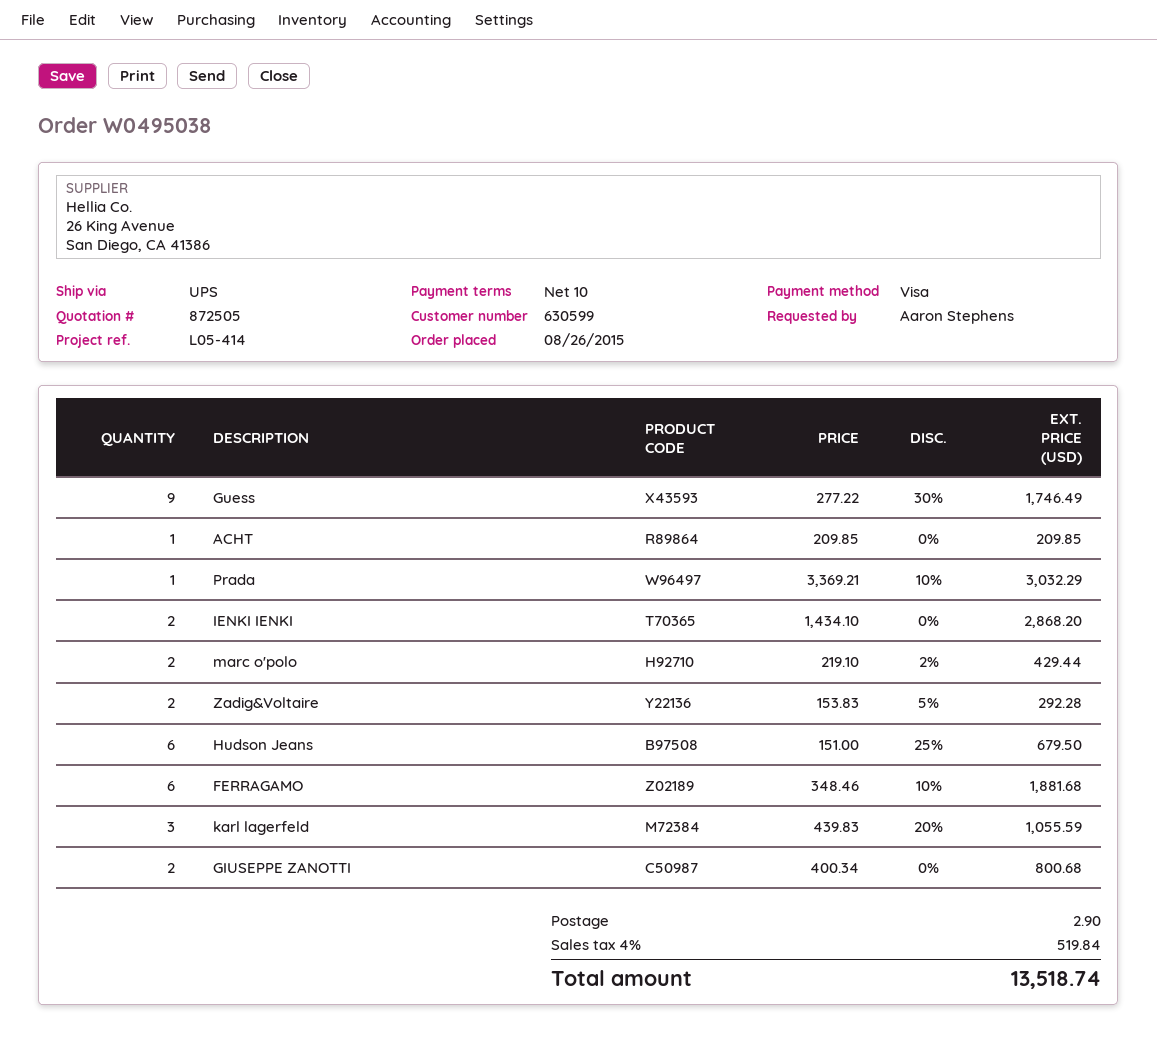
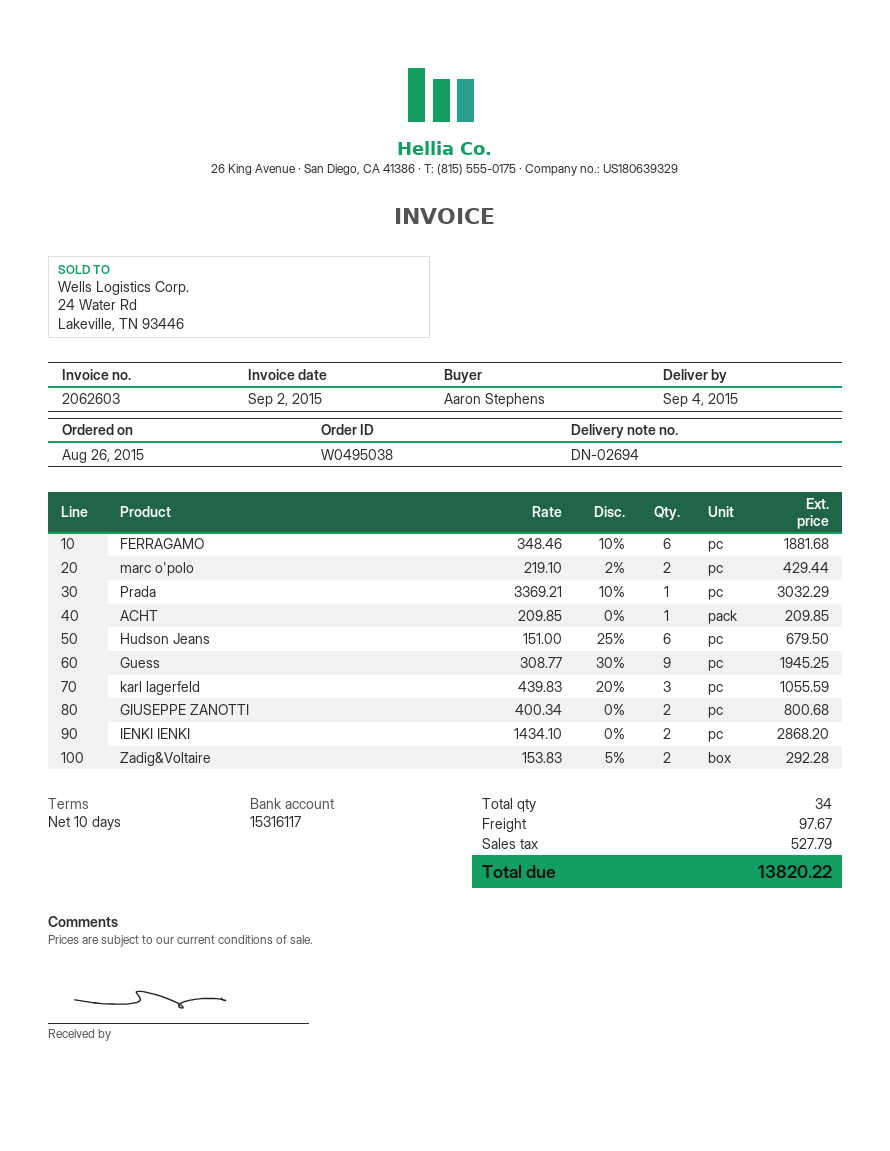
Guess: 9 x 277.22 - 30% = 1746.49 -> 9 x 308.77 - 30% = 1945.25
shipping: 2.90 -> 97.67
tax: 519.84 -> 527.79
total: 13518.74 -> 13820.22

